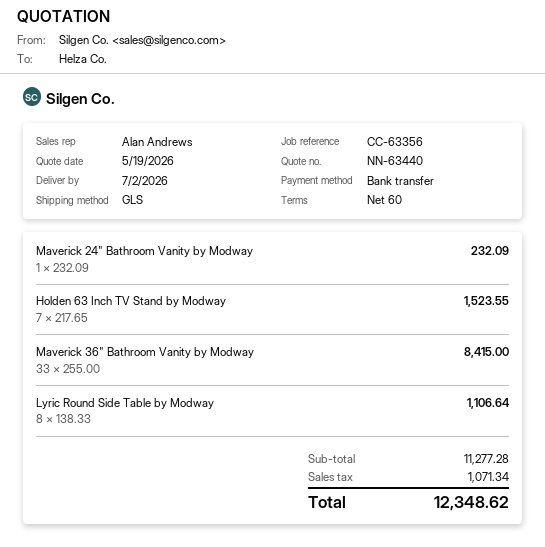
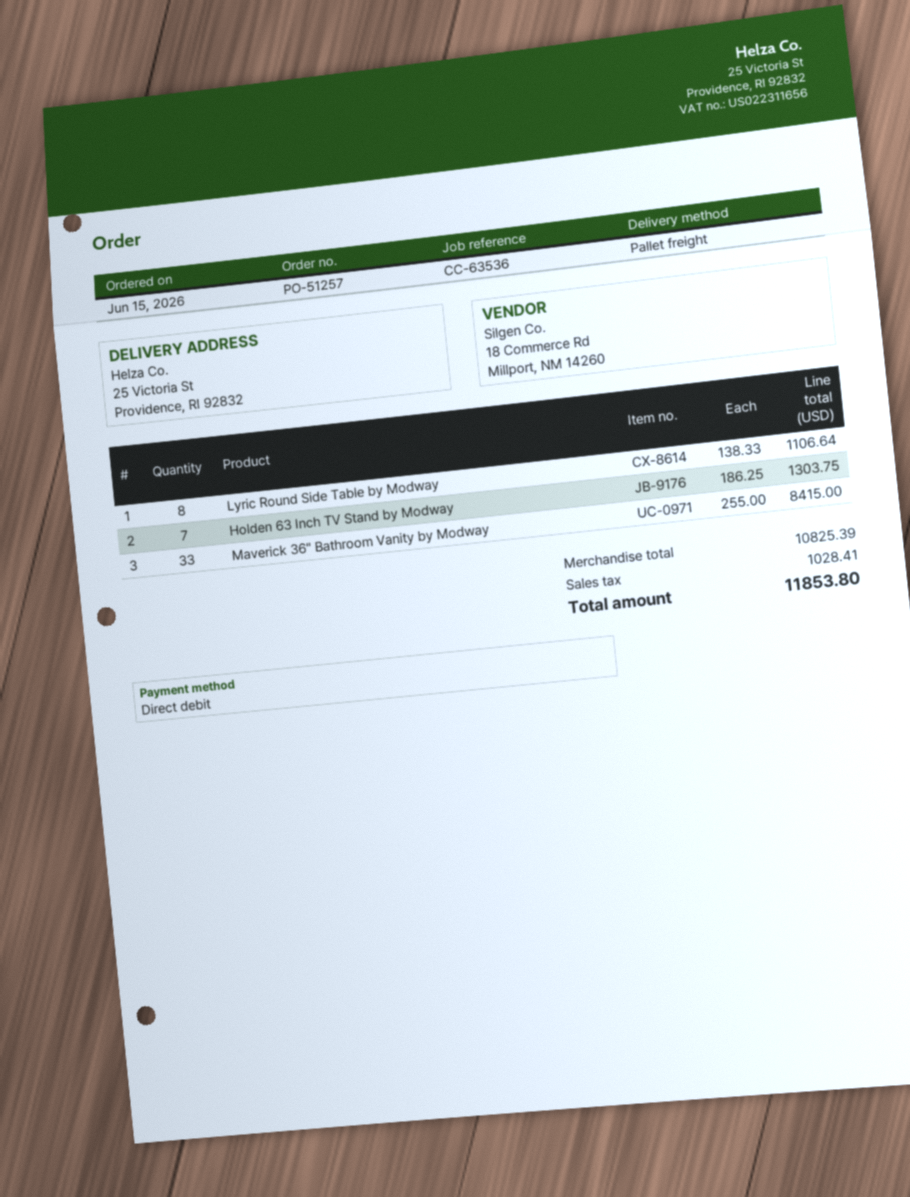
reference: CC-63356 -> CC-63536
payment method: bank transfer -> direct debit
shipping method: GLS -> pallet freight
Maverick 24" Bathroom Vanity by Modway: 1 x 232.09 = 232.09 -> none
Holden 63 Inch TV Stand by Modway: 7 x 217.65 = 1523.55 -> 7 x 186.25 = 1303.75
subtotal: 11277.28 -> 10825.39
tax: 1071.34 -> 1028.41
total: 12348.62 -> 11853.80

